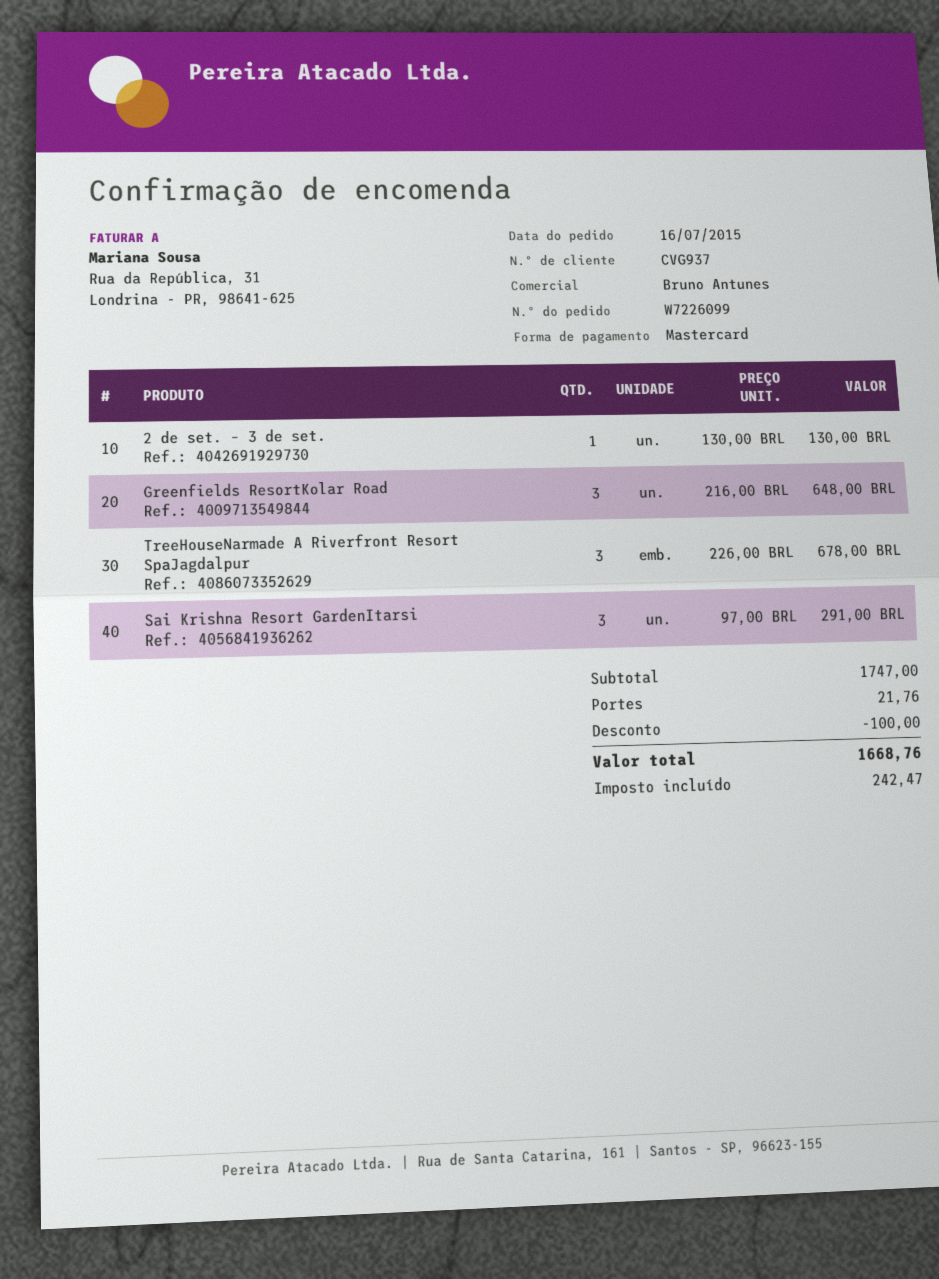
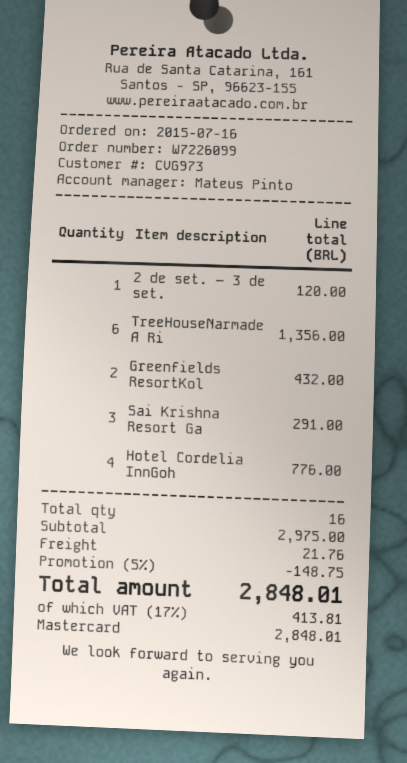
customer number: CVG937 -> CVG973
sales rep: Bruno Antunes -> Mateus Pinto
2 de set. – 3 de set.: 1 for 130.00 -> 1 for 120.00
Greenfields ResortKolar Road: 3 for 648.00 -> 2 for 432.00
TreeHouseNarmade A Riverfront Resort SpaJagdalpur: 3 for 678.00 -> 6 for 1356.00
Hotel Cordelia InnGoh: none -> 4 for 776.00
subtotal: 1747.00 -> 2975.00
discount: 100.00 -> 148.75
tax: 242.47 -> 413.81
total: 1668.76 -> 2848.01

